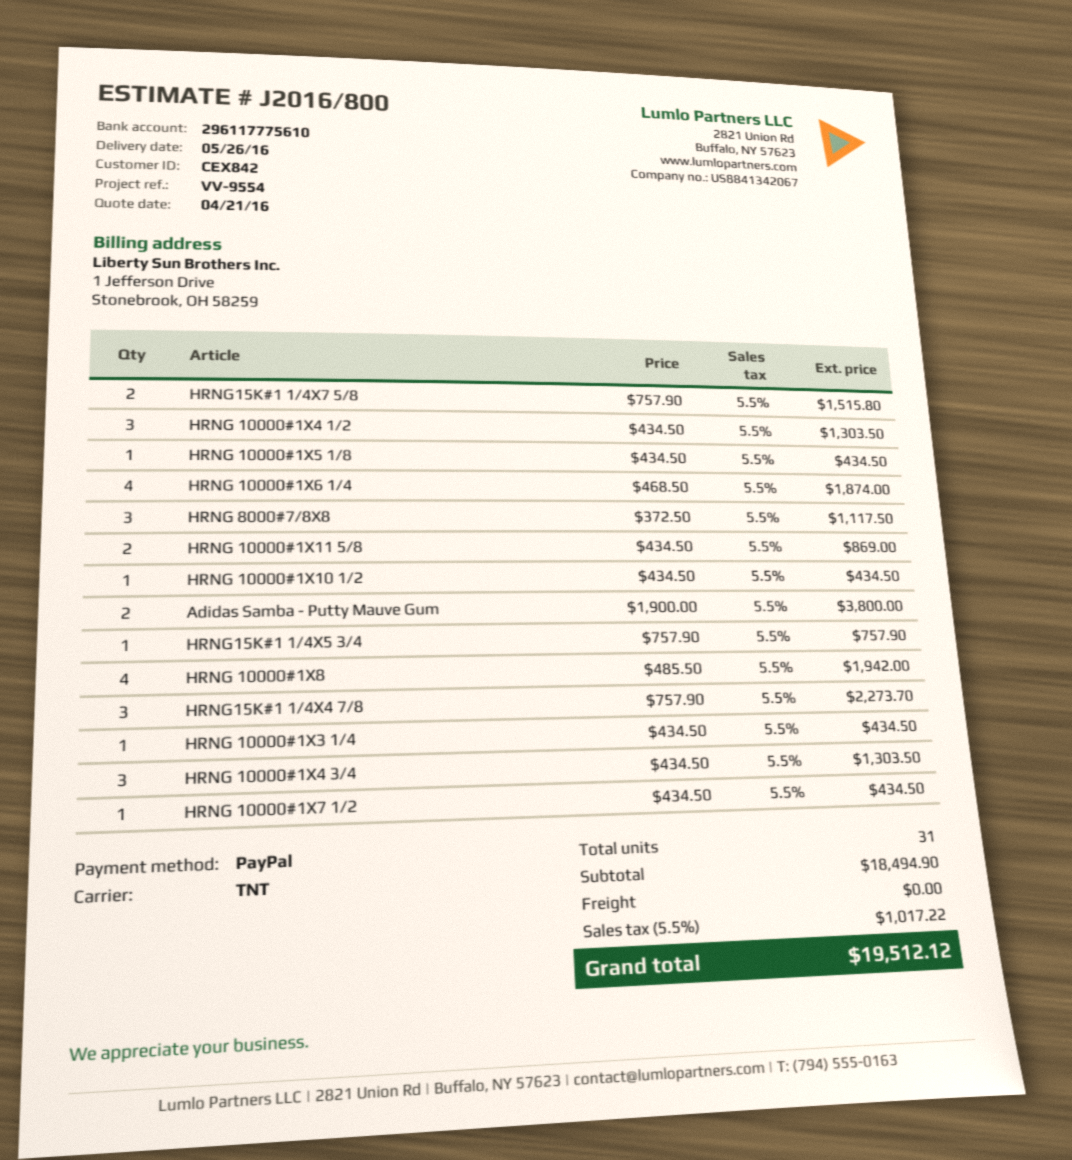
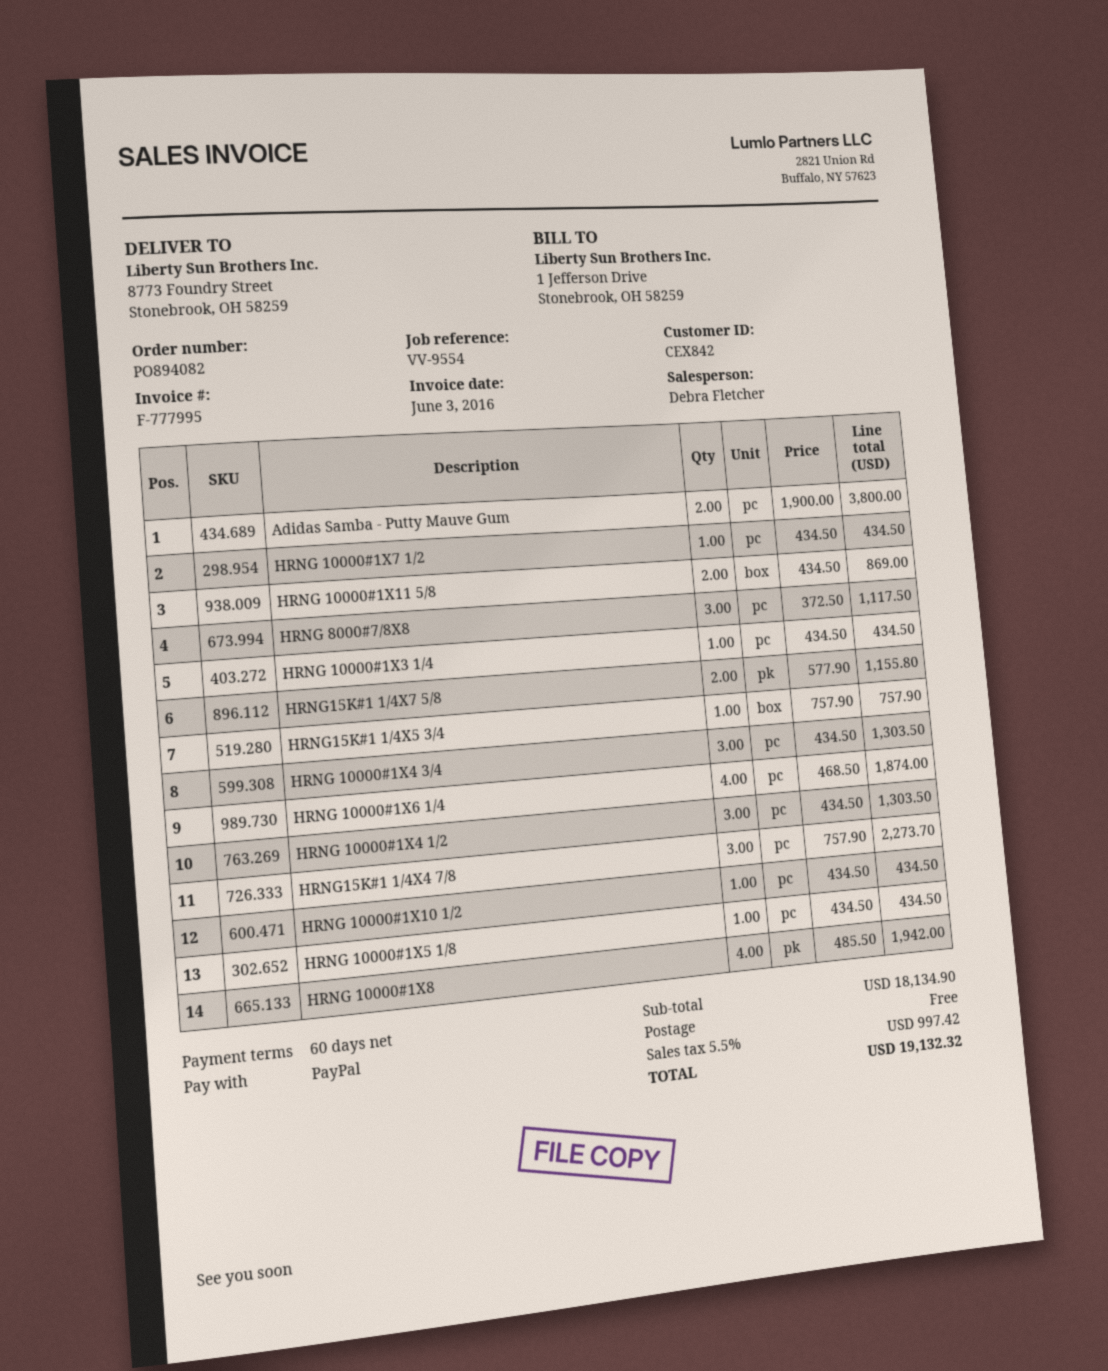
HRNG15K#1 1/4X7 5/8: 2 x 757.90 = 1515.80 -> 2 x 577.90 = 1155.80
subtotal: 18494.90 -> 18134.90
tax: 5.5% = 1017.22 -> 5.5% = 997.42
total: 19512.12 -> 19132.32

